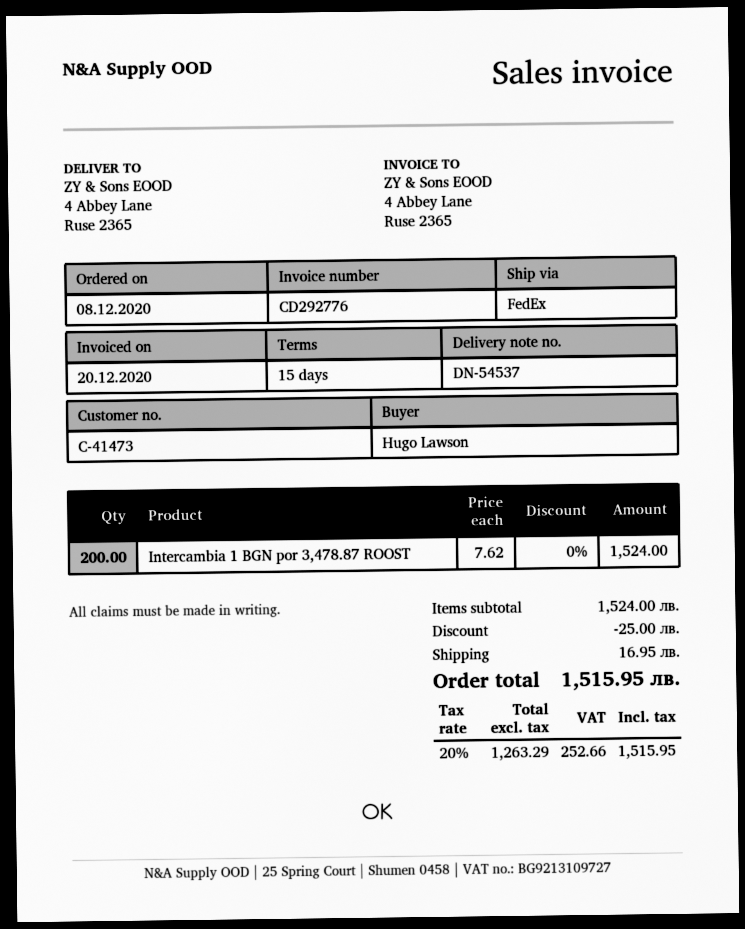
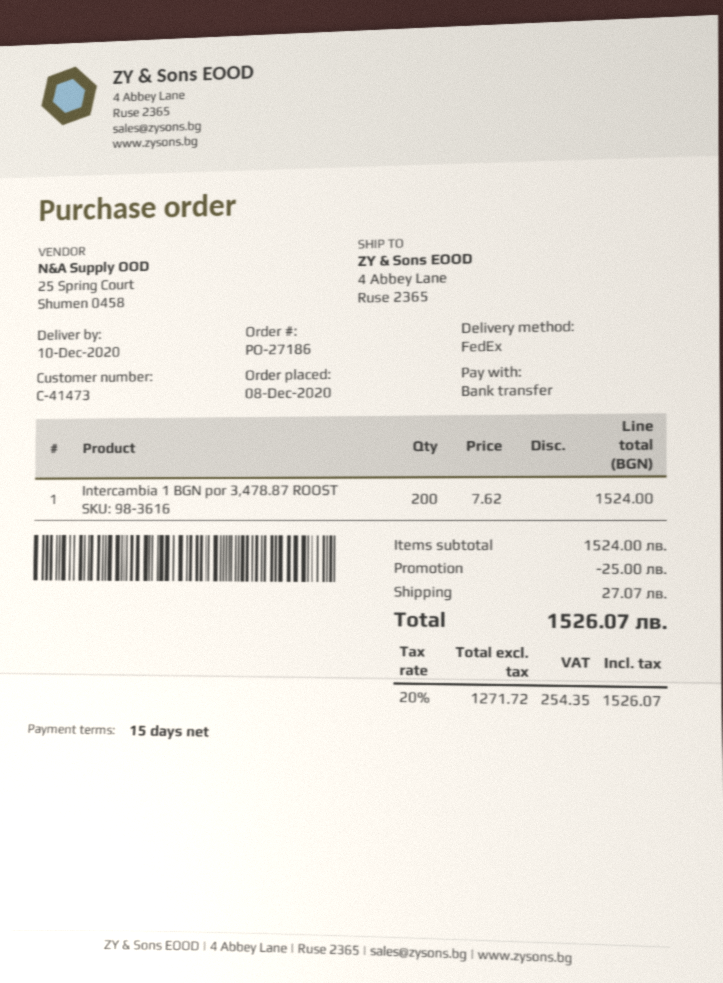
shipping: 16.95 -> 27.07
net: 1263.29 -> 1271.72
tax: 20% = 252.66 -> 20% = 254.35
total: 1515.95 -> 1526.07

